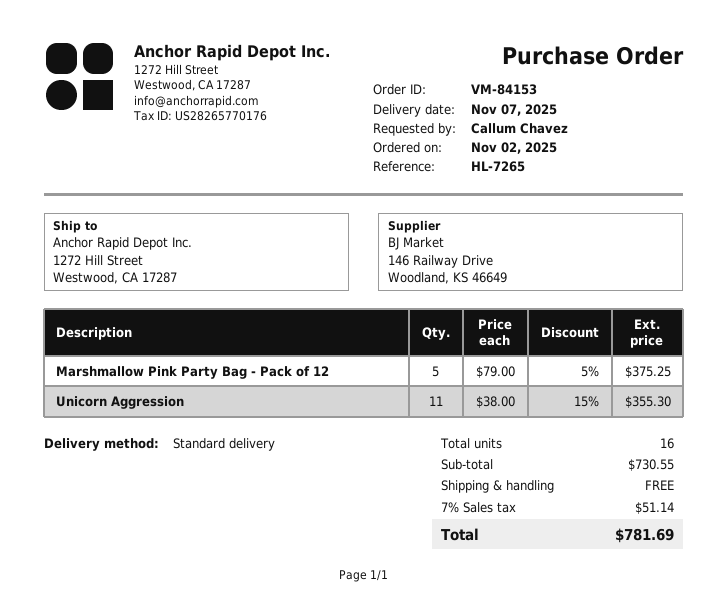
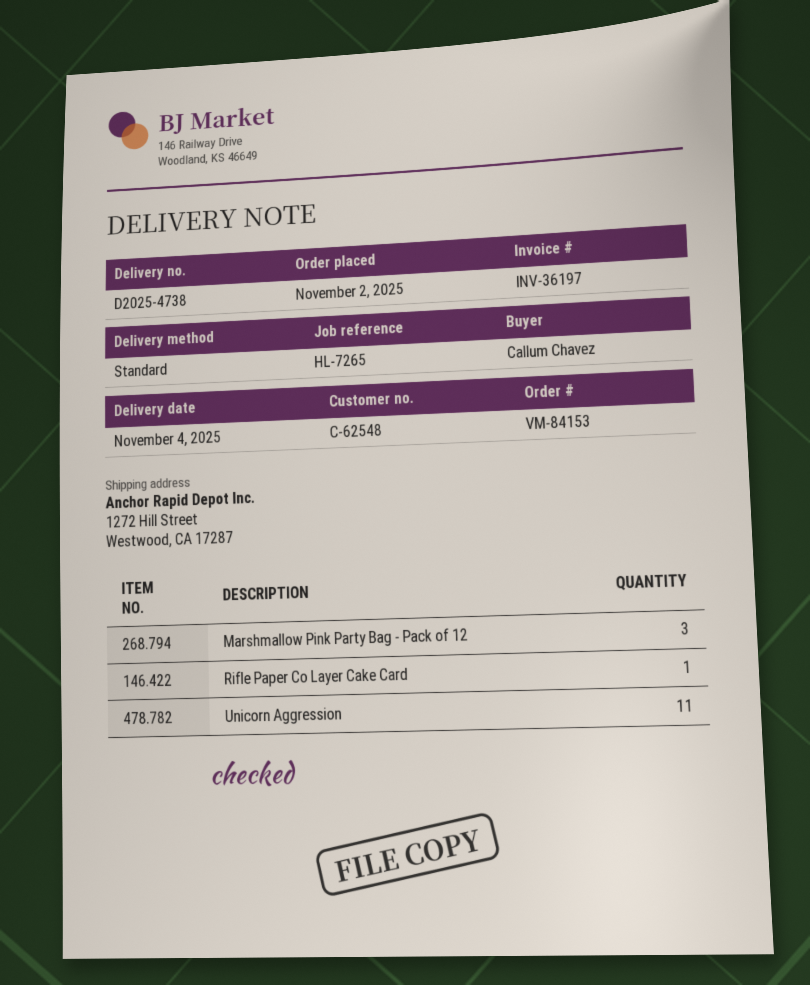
delivery date: 2025-11-07 -> 2025-11-04
Marshmallow Pink Party Bag - Pack of 12: 5 -> 3
Rifle Paper Co Layer Cake Card: none -> 1

